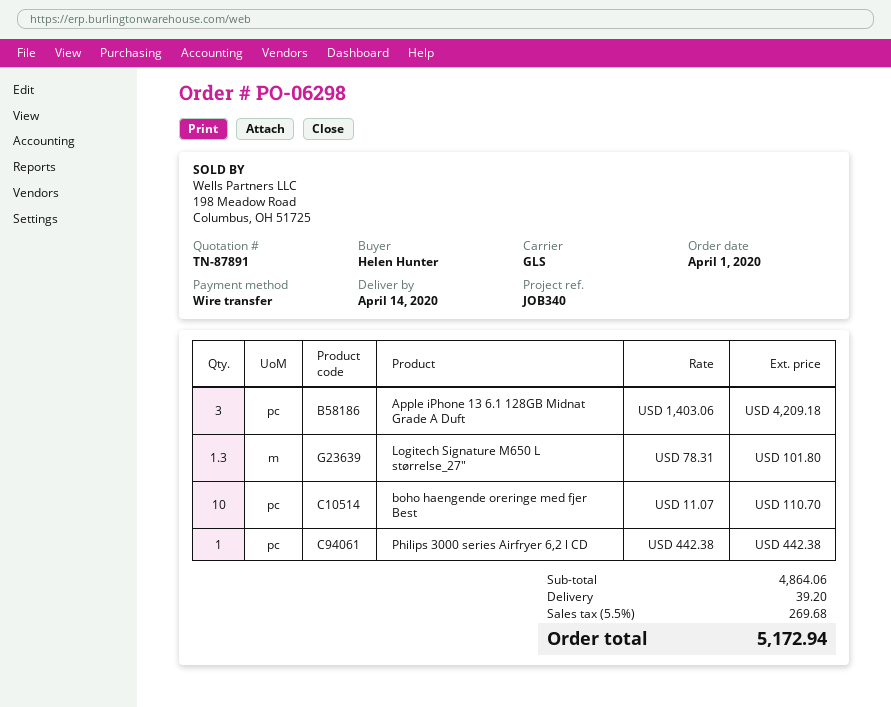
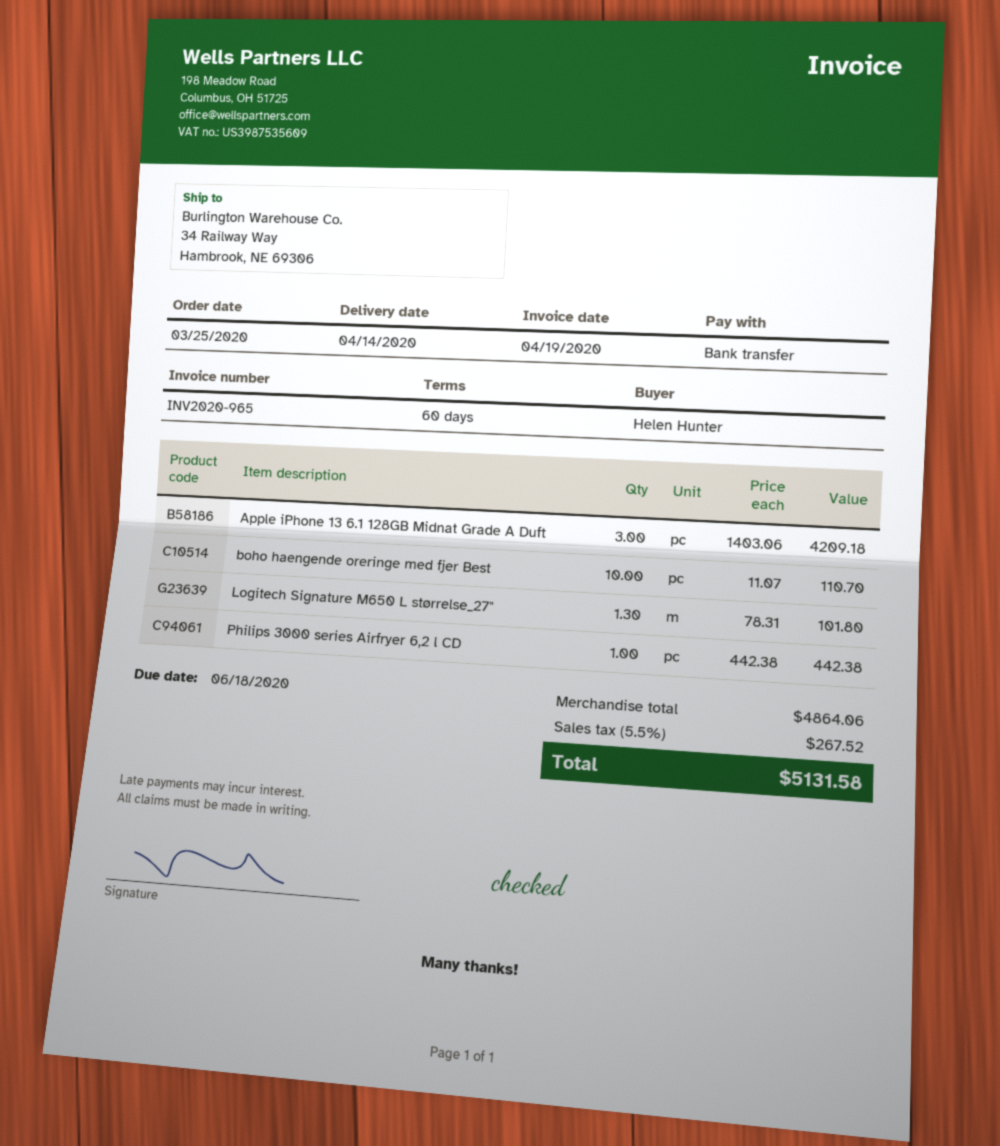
order date: 2020-04-01 -> 2020-03-25
shipping: 39.20 -> none
tax: 5.5% = 269.68 -> 5.5% = 267.52
total: 5172.94 -> 5131.58

